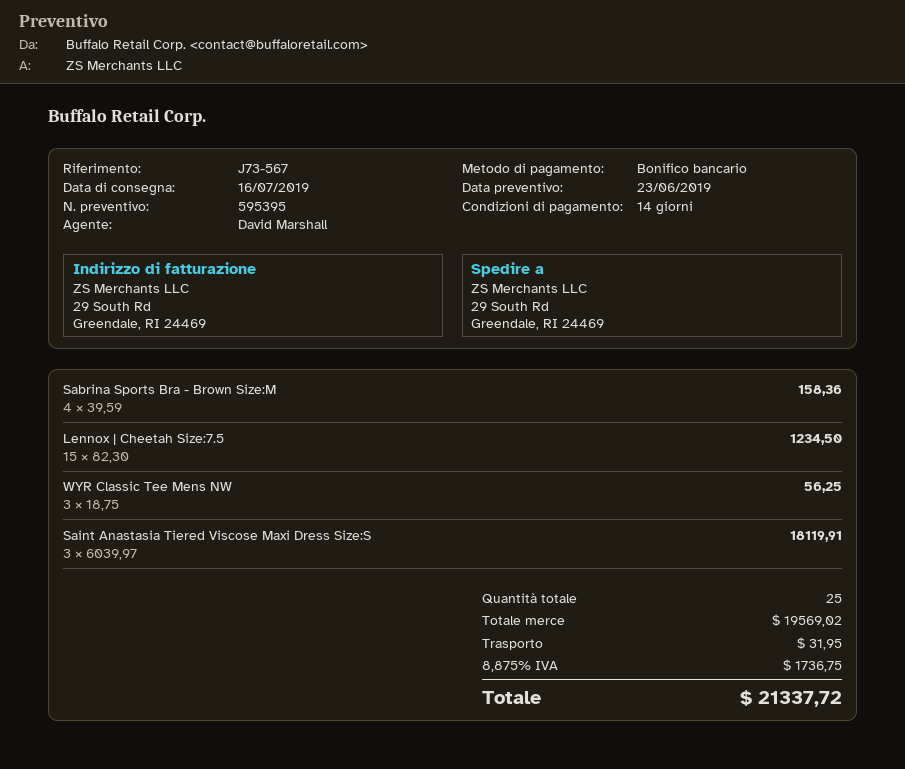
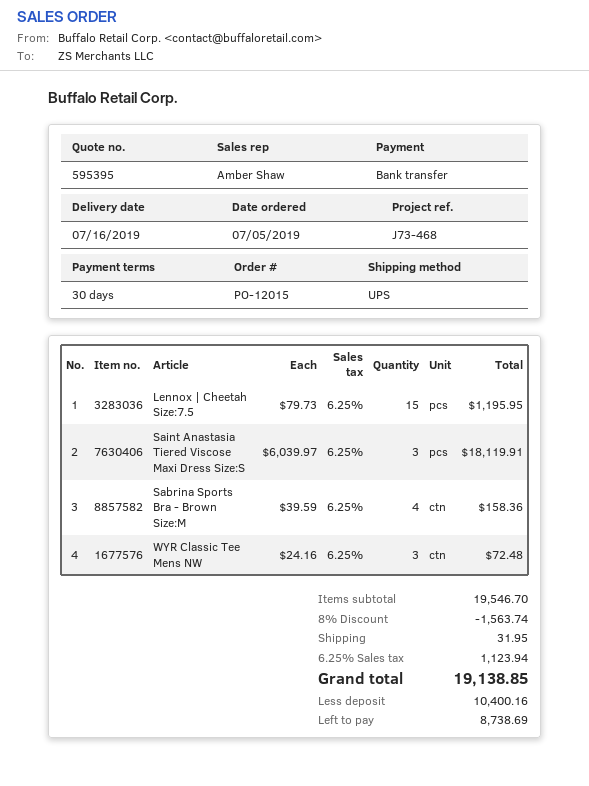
payment terms: 14 days -> 30 days
reference: J73-567 -> J73-468
sales rep: David Marshall -> Amber Shaw
Lennox | Cheetah Size:7.5: 15 x 82.30 = 1234.50 -> 15 x 79.73 = 1195.95
WYR Classic Tee Mens NW: 3 x 18.75 = 56.25 -> 3 x 24.16 = 72.48
subtotal: 19569.02 -> 19546.70
discount: none -> 8% = 1563.74
tax: 8.875% = 1736.75 -> 6.25% = 1123.94
total: 21337.72 -> 19138.85

